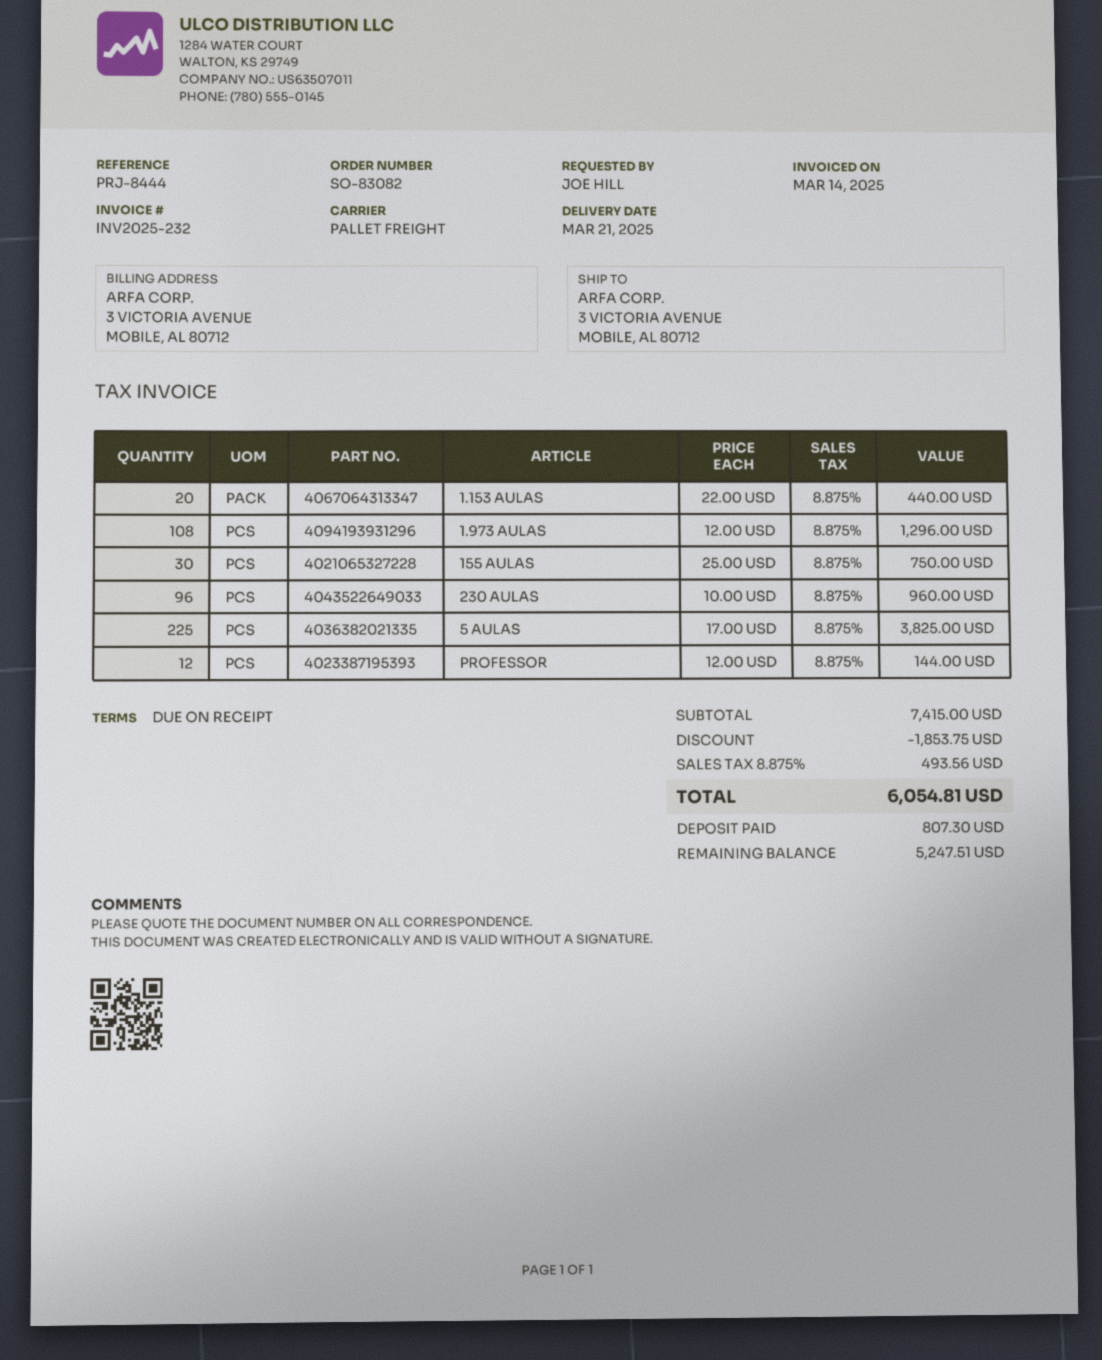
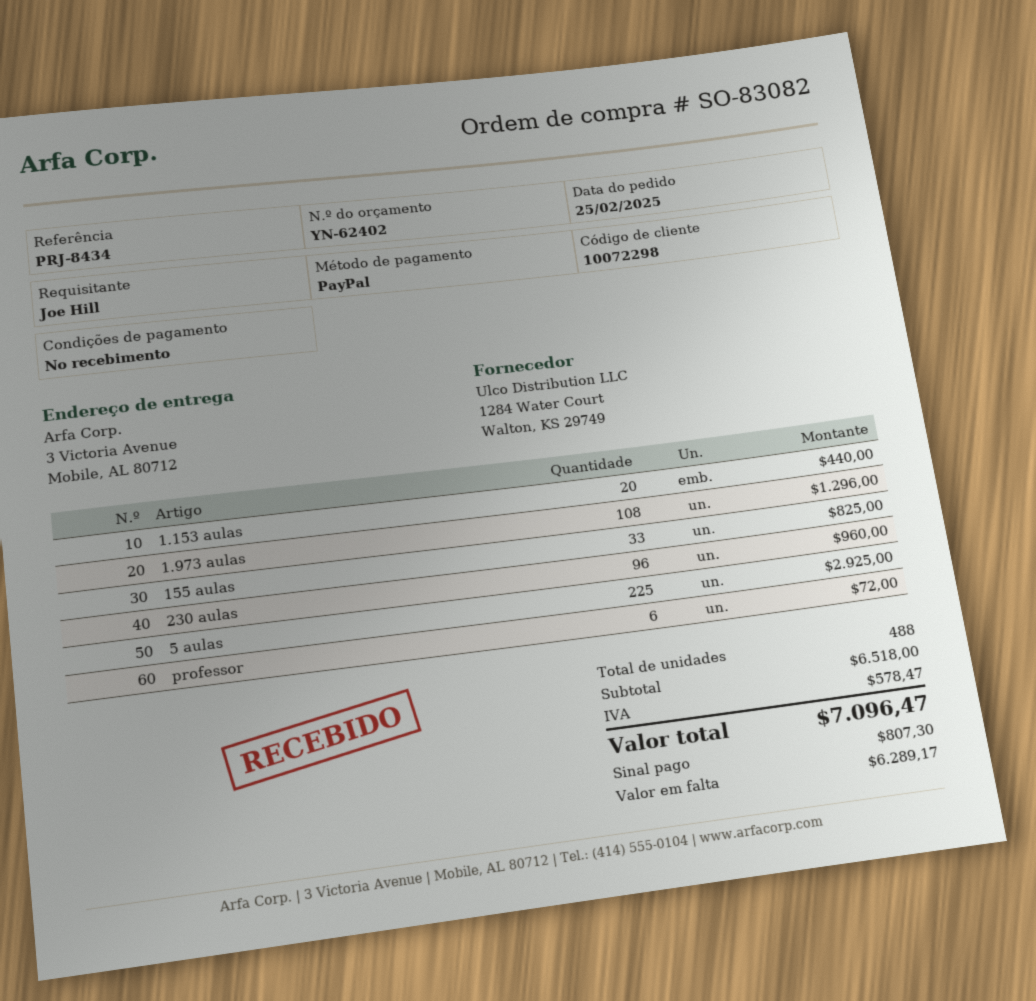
reference: PRJ-8444 -> PRJ-8434
155 AULAS: 30 for 750.00 -> 33 for 825.00
5 AULAS: 225 for 3825.00 -> 225 for 2925.00
PROFESSOR: 12 for 144.00 -> 6 for 72.00
subtotal: 7415.00 -> 6518.00
discount: 1853.75 -> none
tax: 493.56 -> 578.47
total: 6054.81 -> 7096.47
balance: 5247.51 -> 6289.17

